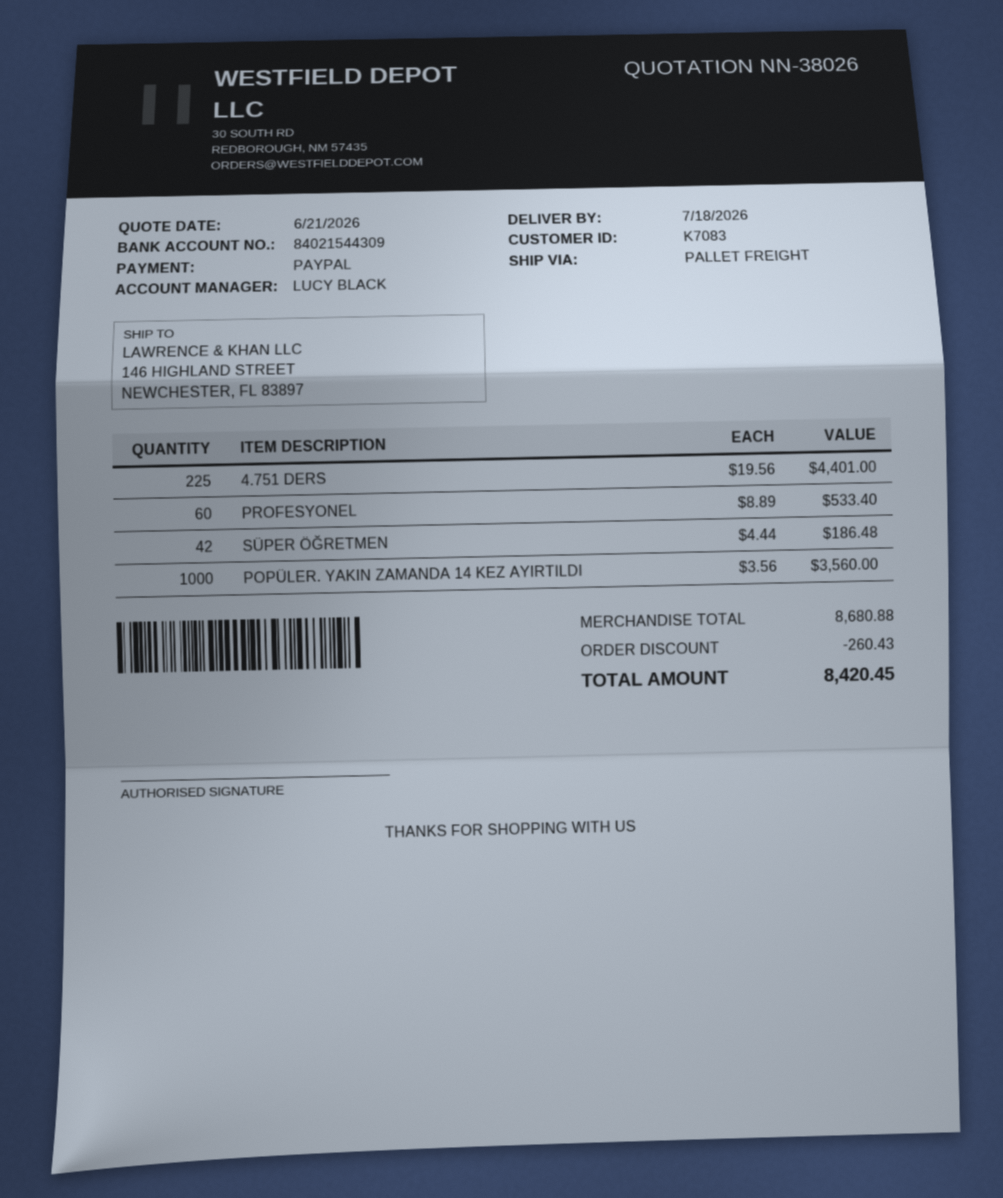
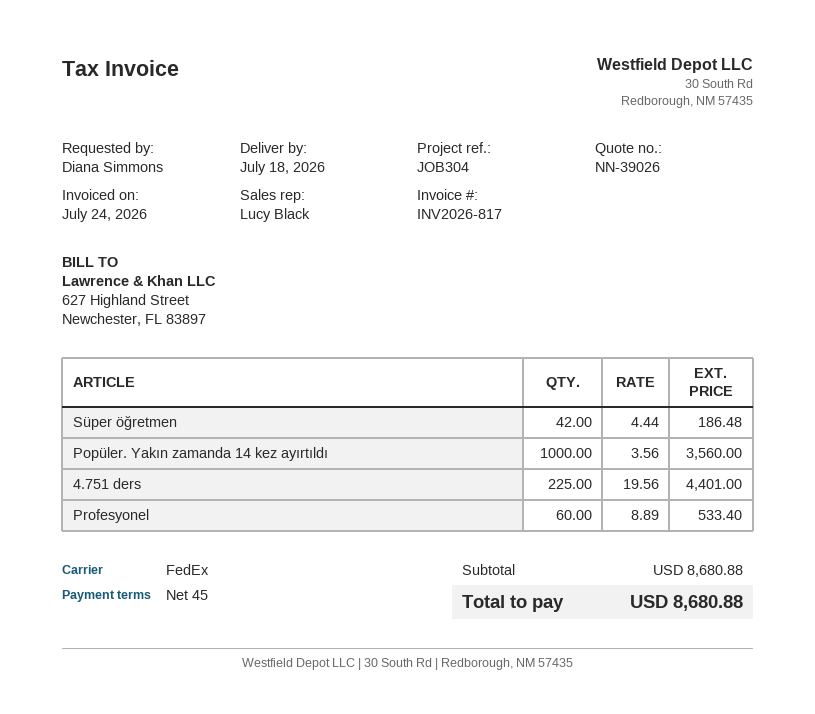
quote number: NN-38026 -> NN-39026
shipping method: pallet freight -> FedEx
discount: 260.43 -> none
total: 8420.45 -> 8680.88

